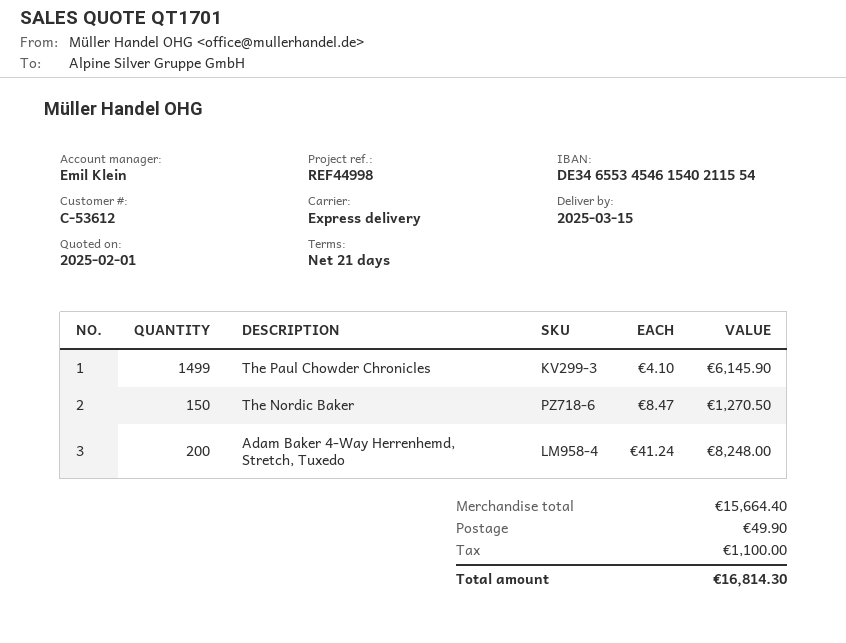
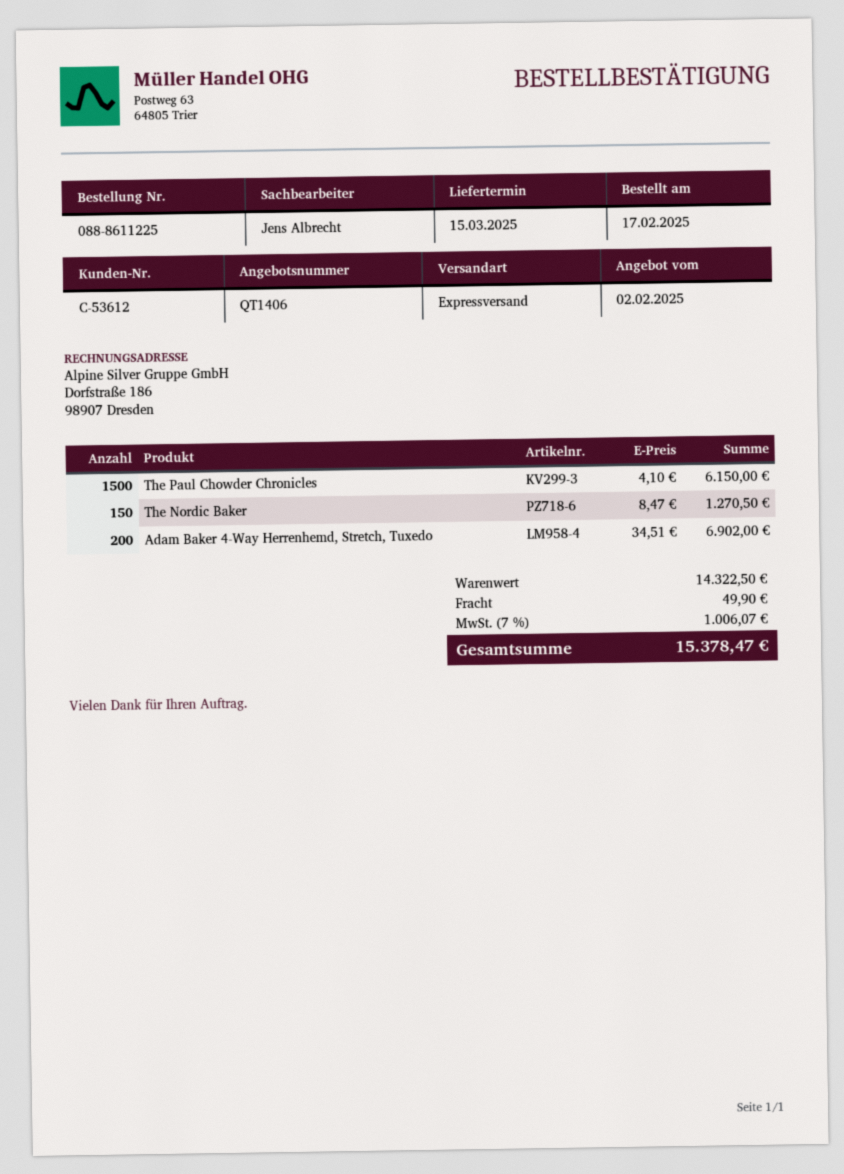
quote number: QT1701 -> QT1406
quote date: 2025-02-01 -> 2025-02-02
sales rep: Emil Klein -> Jens Albrecht
The Paul Chowder Chronicles: 1499 x 4.10 = 6145.90 -> 1500 x 4.10 = 6150.00
Adam Baker 4-Way Herrenhemd, Stretch, Tuxedo: 200 x 41.24 = 8248.00 -> 200 x 34.51 = 6902.00
subtotal: 15664.40 -> 14322.50
tax: 1100.00 -> 1006.07
total: 16814.30 -> 15378.47

